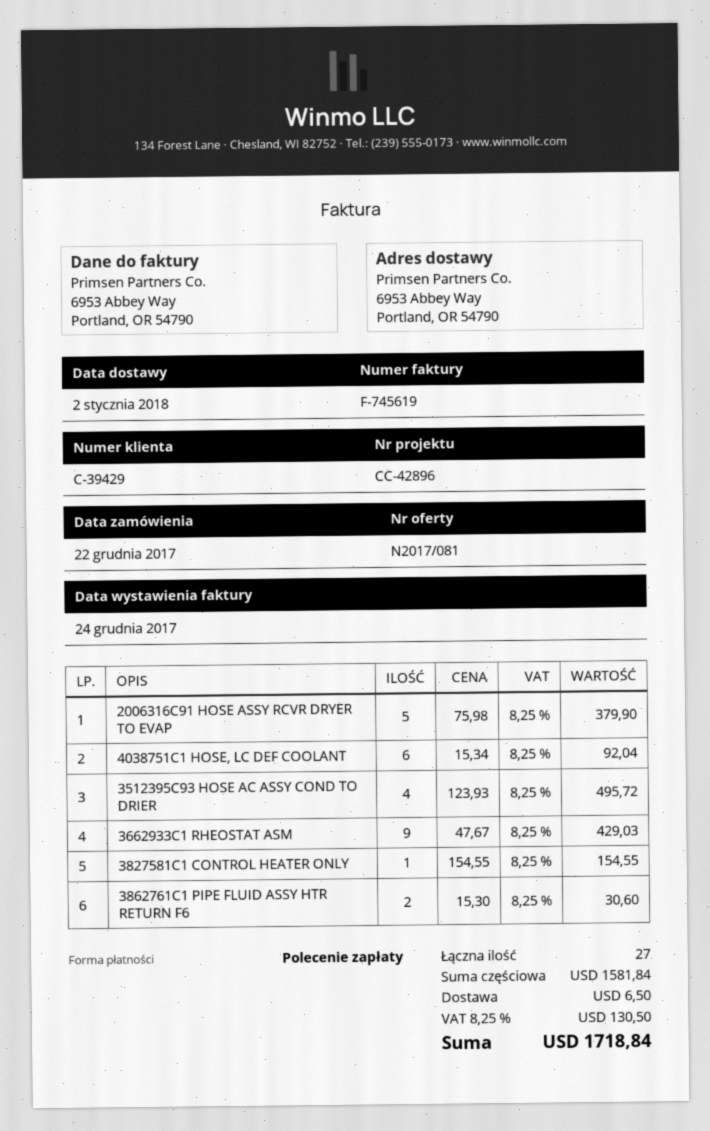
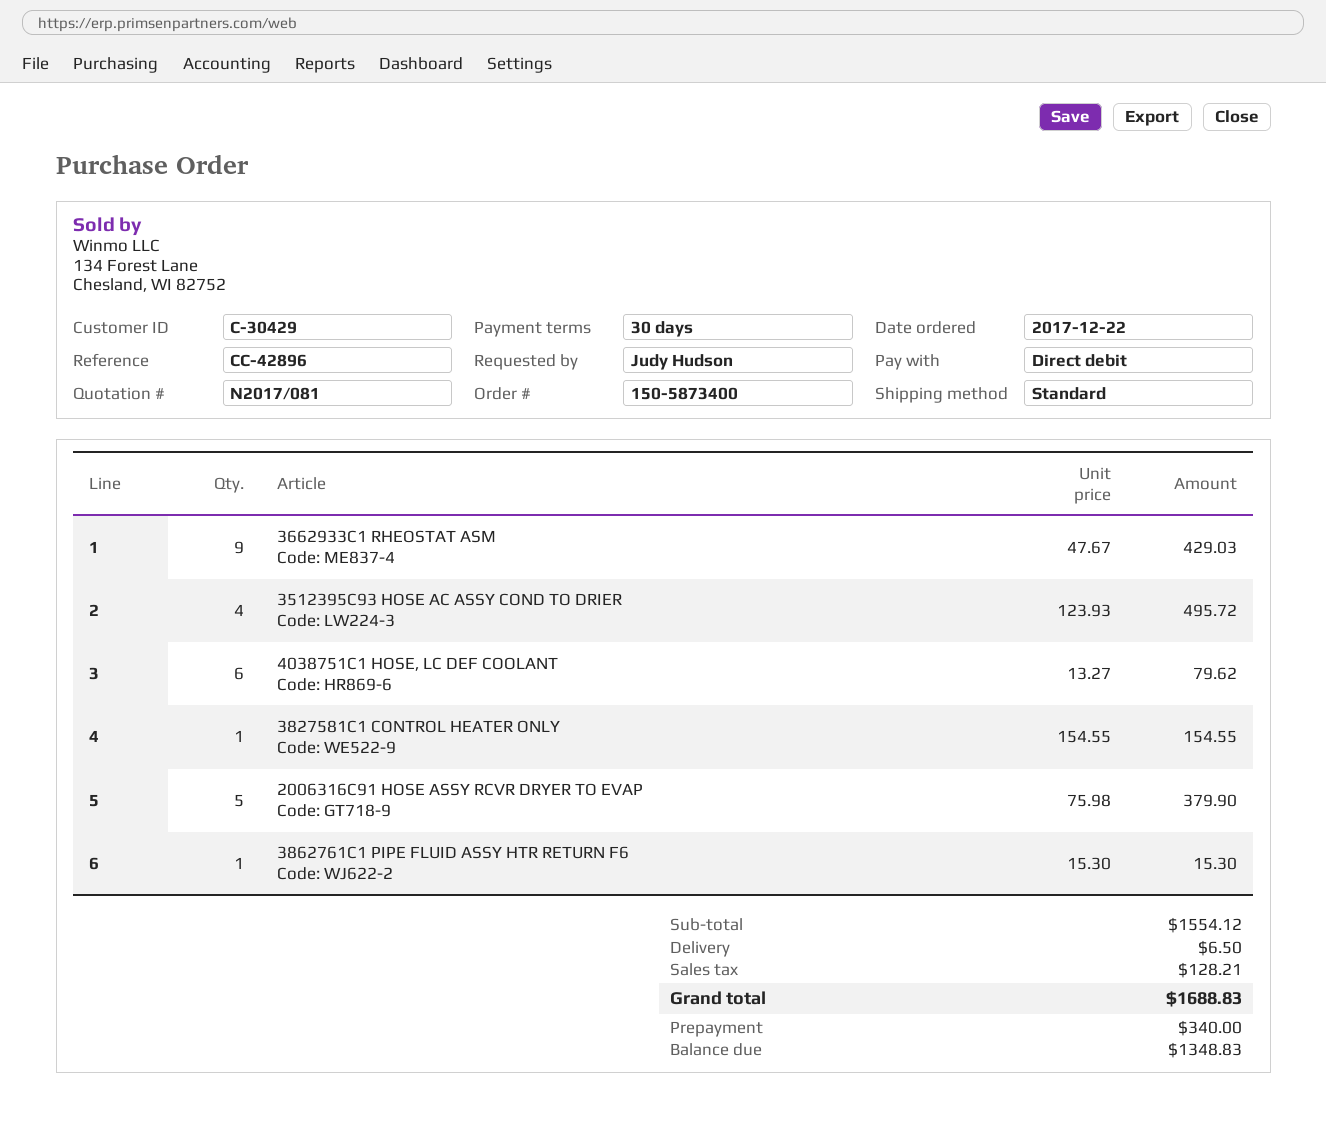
customer number: C-39429 -> C-30429
4038751C1 HOSE, LC DEF COOLANT: 6 x 15.34 = 92.04 -> 6 x 13.27 = 79.62
3862761C1 PIPE FLUID ASSY HTR RETURN F6: 2 x 15.30 = 30.60 -> 1 x 15.30 = 15.30
subtotal: 1581.84 -> 1554.12
tax: 130.50 -> 128.21
total: 1718.84 -> 1688.83

